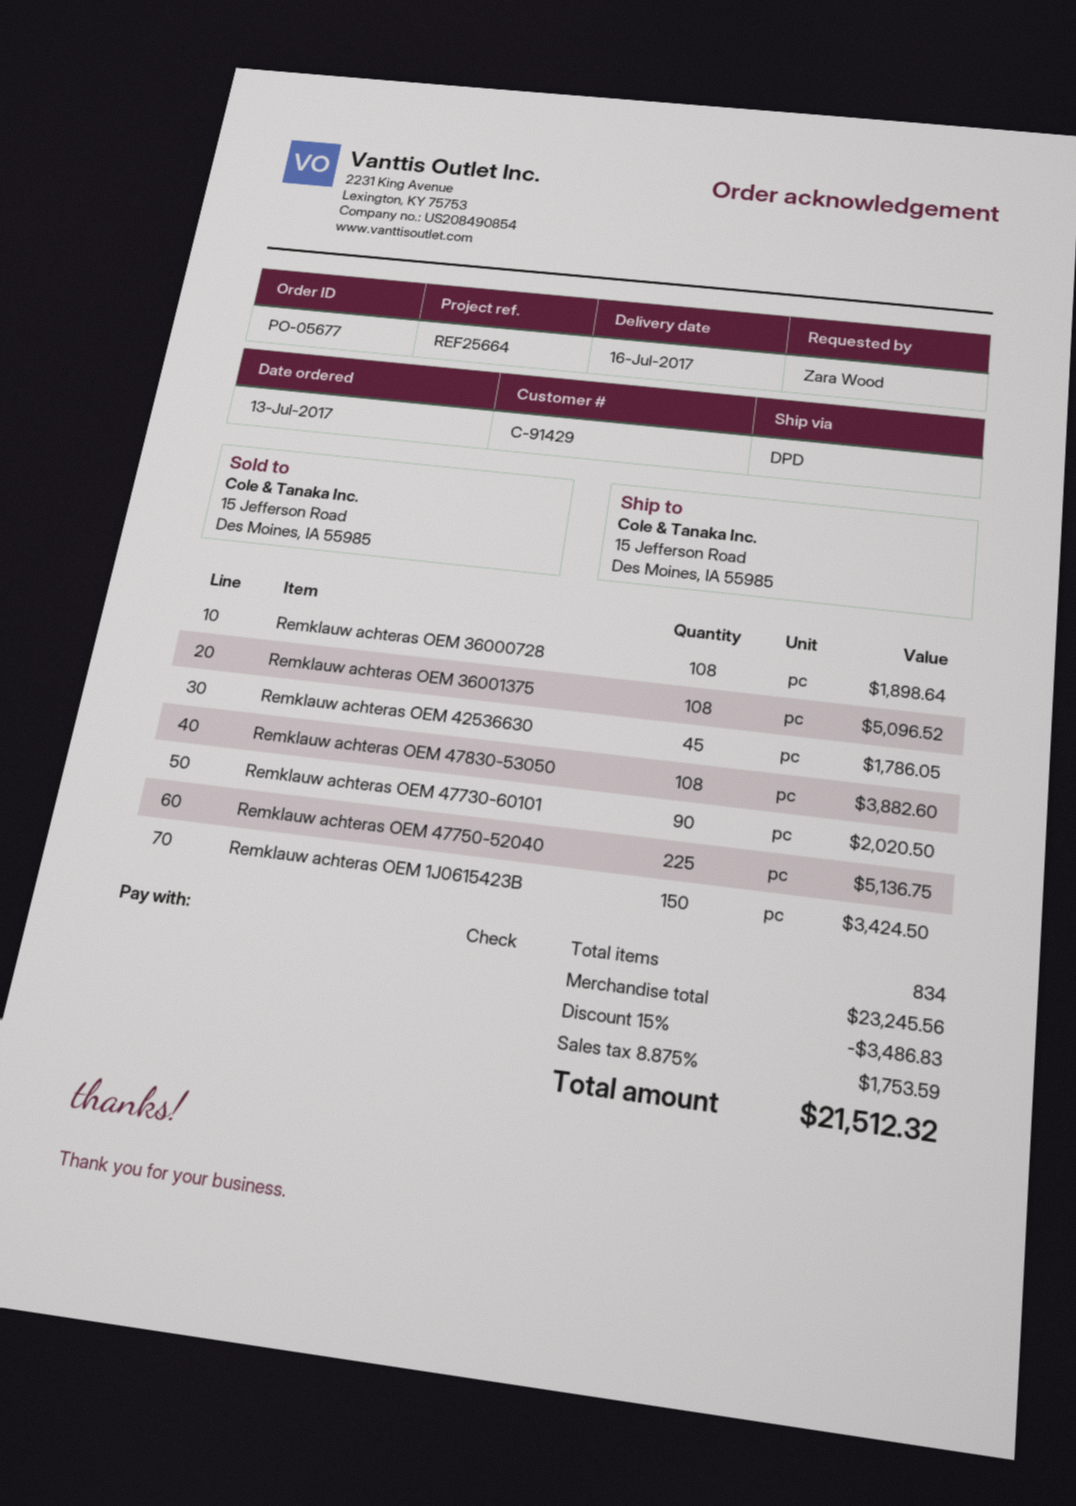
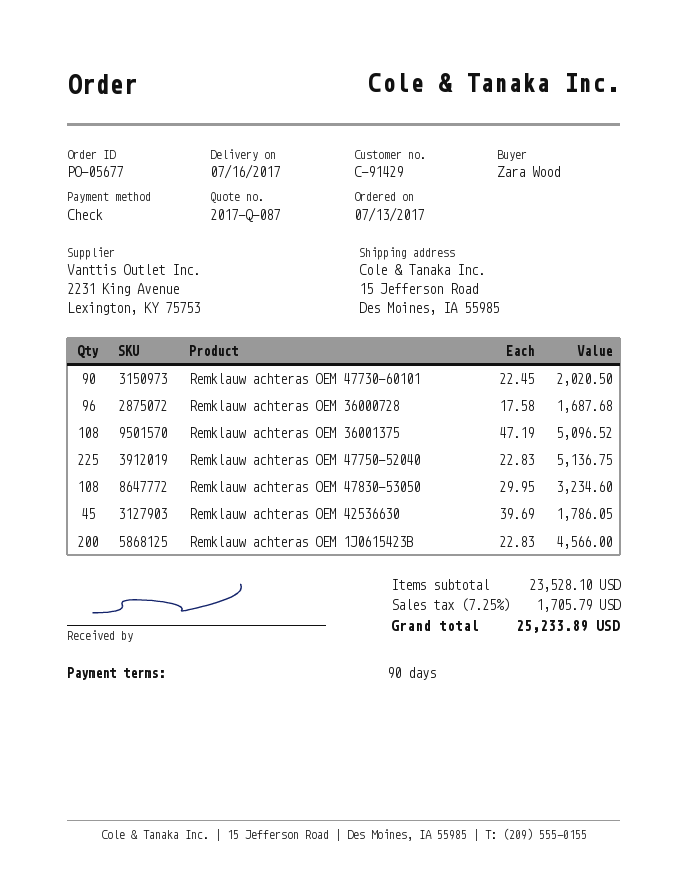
Remklauw achteras OEM 36000728: 108 for 1898.64 -> 96 for 1687.68
Remklauw achteras OEM 47830-53050: 108 for 3882.60 -> 108 for 3234.60
Remklauw achteras OEM 1J0615423B: 150 for 3424.50 -> 200 for 4566.00
subtotal: 23245.56 -> 23528.10
discount: 15% = 3486.83 -> none
tax: 8.875% = 1753.59 -> 7.25% = 1705.79
total: 21512.32 -> 25233.89

